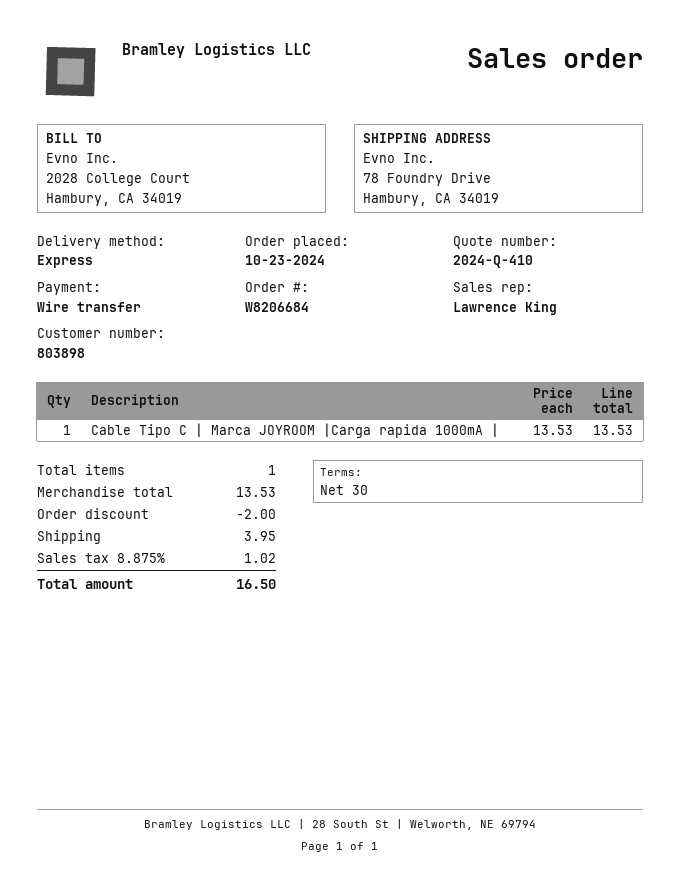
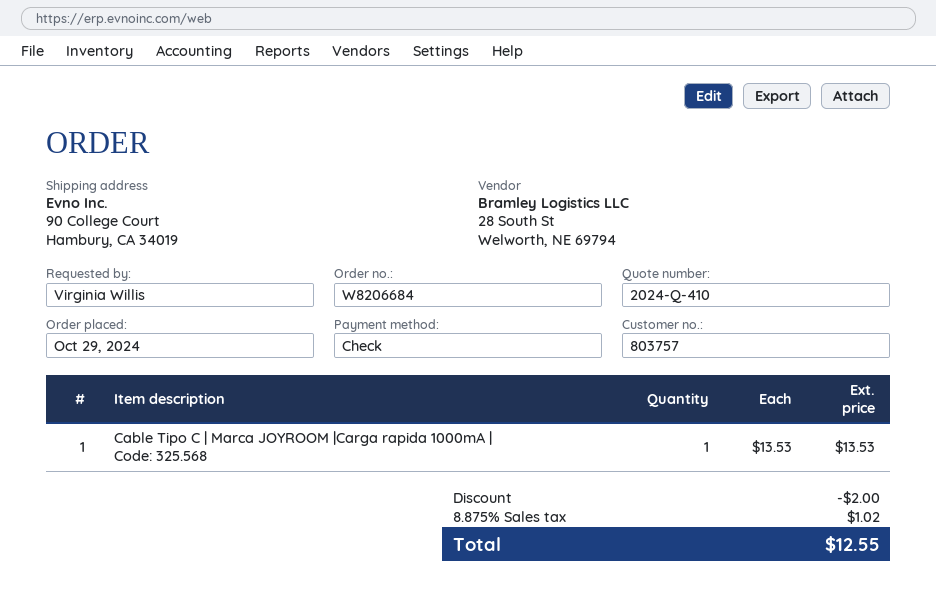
order date: 2024-10-23 -> 2024-10-29
customer number: 803898 -> 803757
payment method: bank transfer -> cheque
ship to: 78 Foundry Drive, Hambury, CA 34019 -> 90 College Court, Hambury, CA 34019
shipping: 3.95 -> none
total: 16.50 -> 12.55

